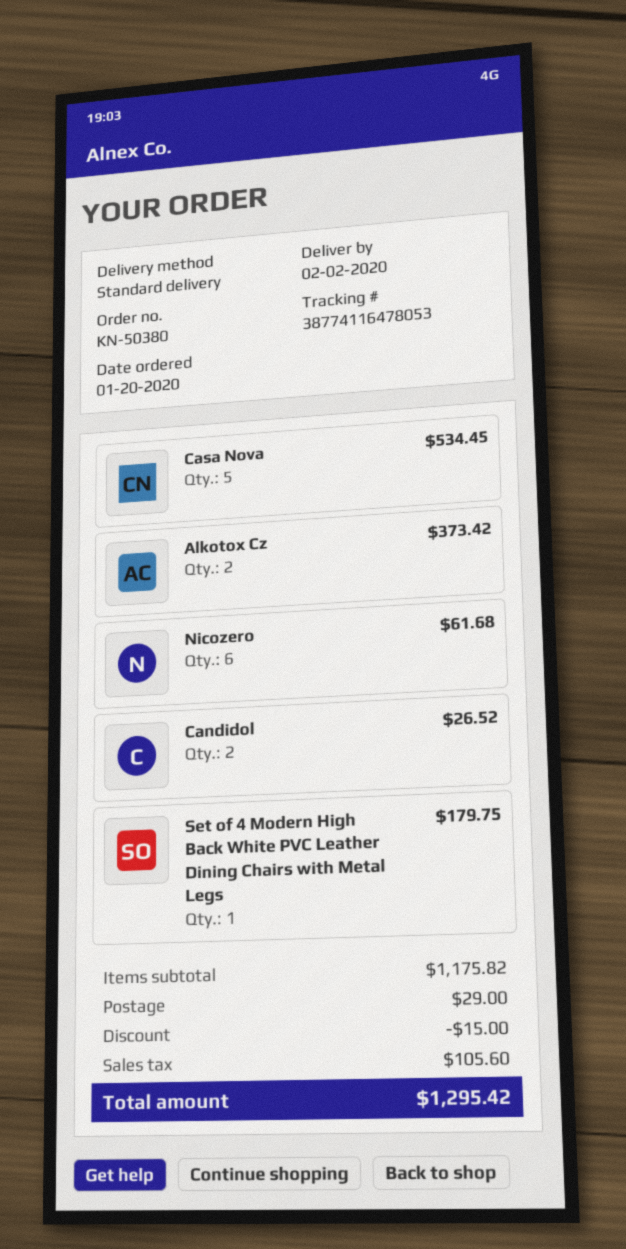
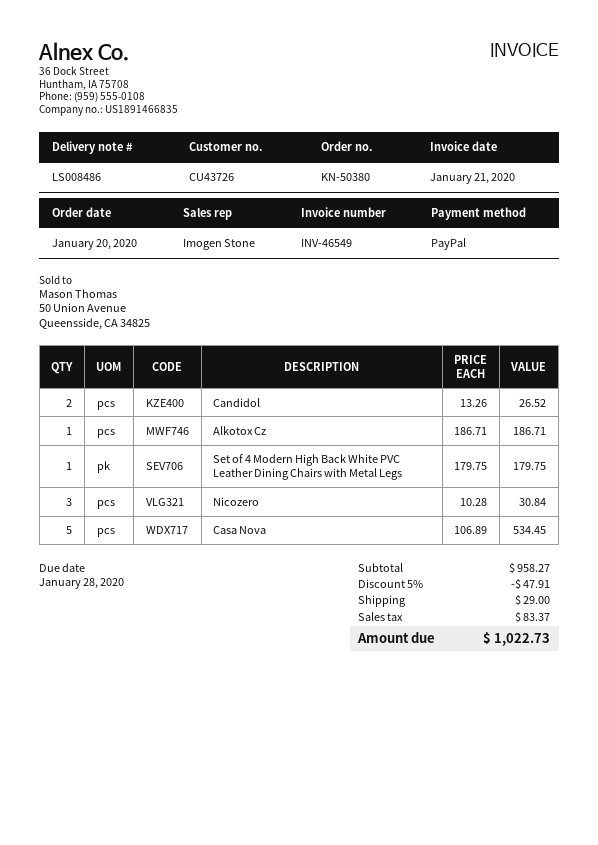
Alkotox Cz: 2 for 373.42 -> 1 for 186.71
Nicozero: 6 for 61.68 -> 3 for 30.84
subtotal: 1175.82 -> 958.27
discount: 15.00 -> 47.91
tax: 105.60 -> 83.37
total: 1295.42 -> 1022.73

